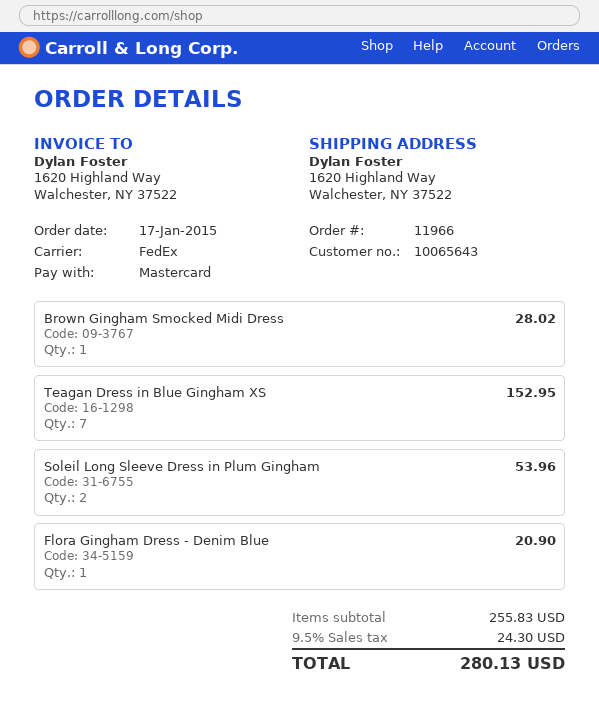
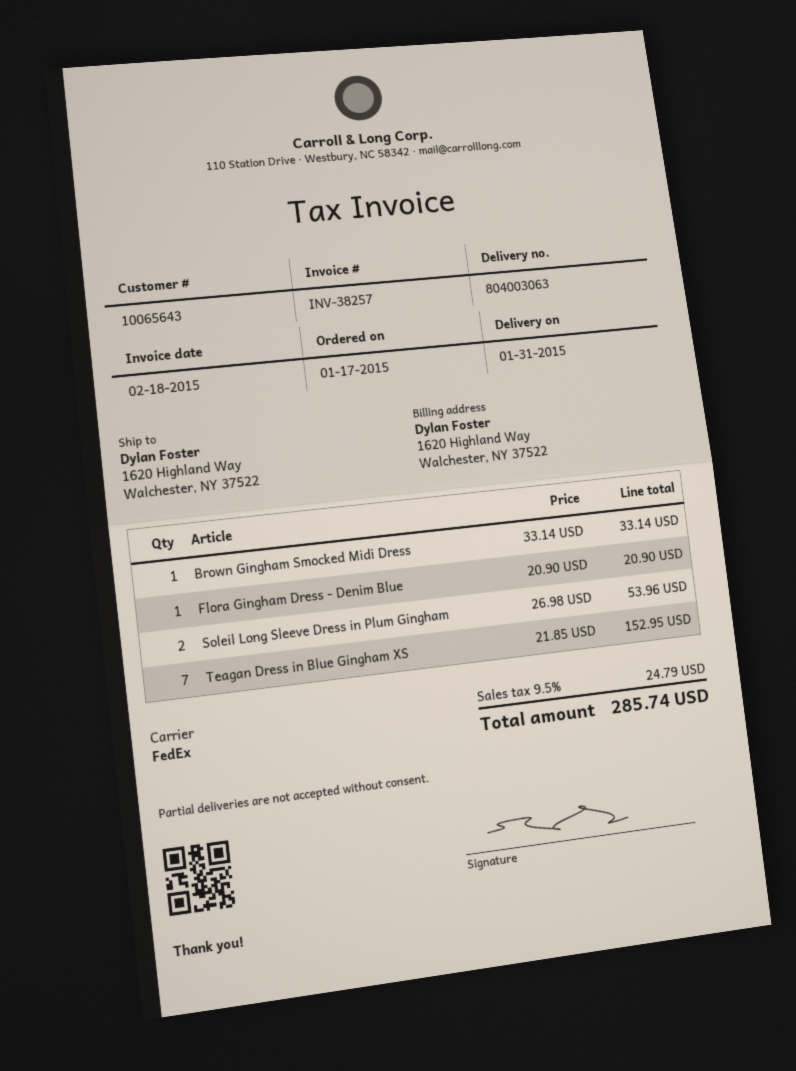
Brown Gingham Smocked Midi Dress: 1 for 28.02 -> 1 for 33.14
tax: 9.5% = 24.30 -> 9.5% = 24.79
total: 280.13 -> 285.74

